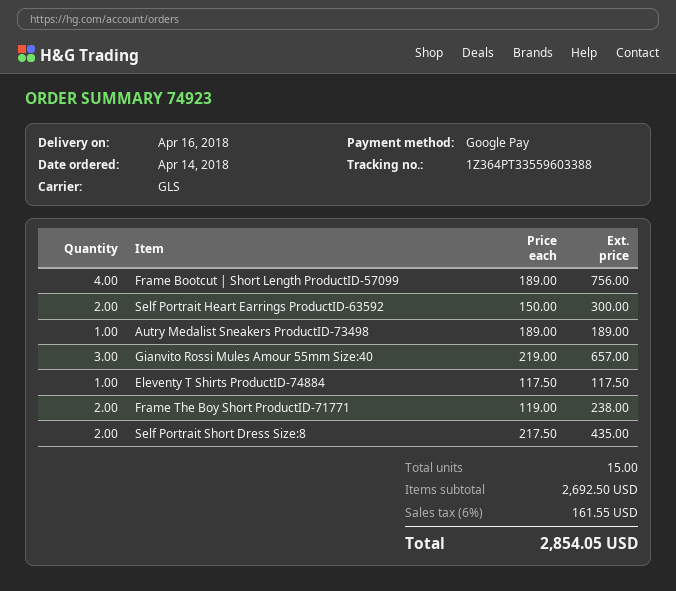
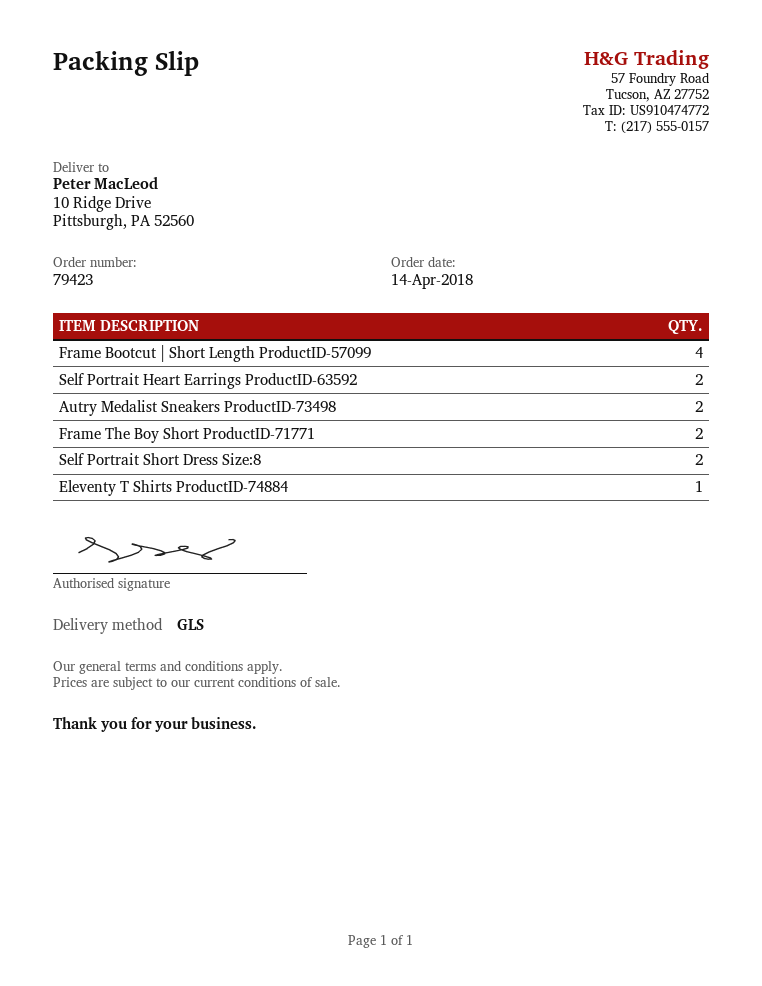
order number: 74923 -> 79423
Autry Medalist Sneakers ProductID-73498: 1 -> 2
Gianvito Rossi Mules Amour 55mm Size:40: 3 -> none

